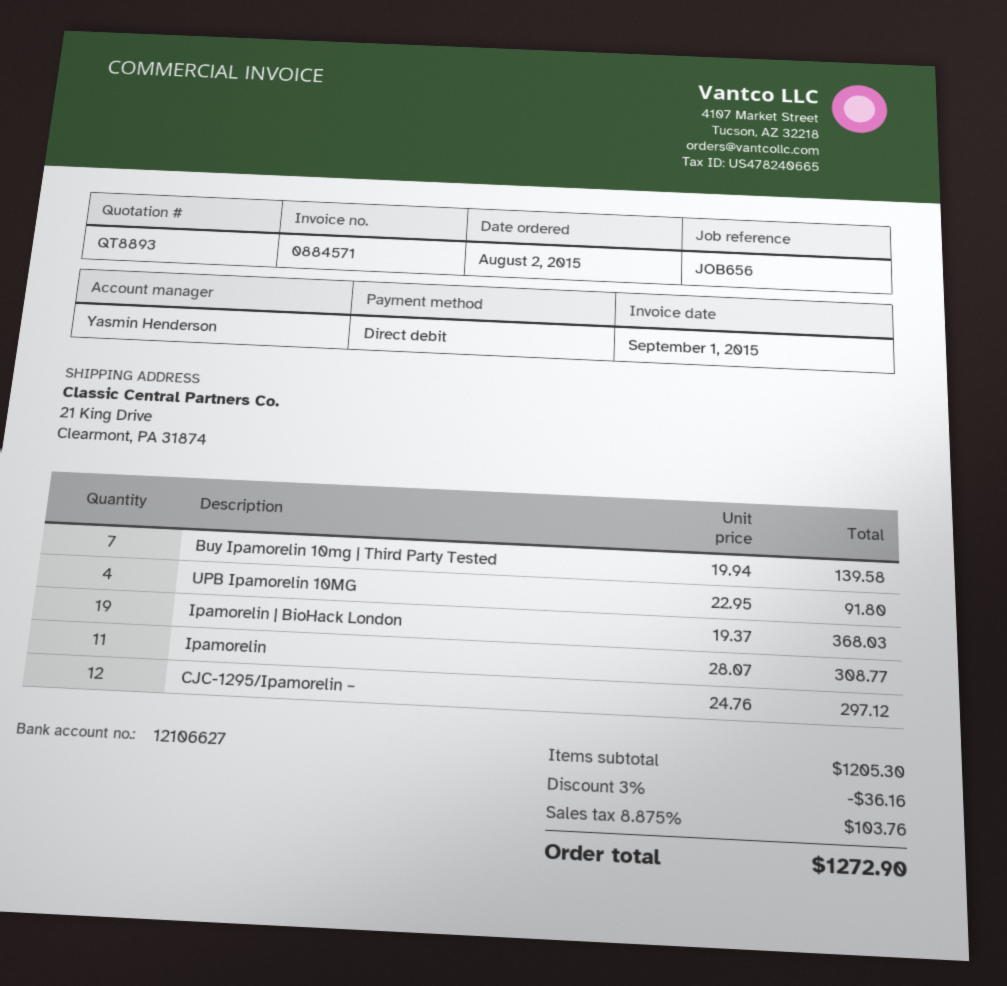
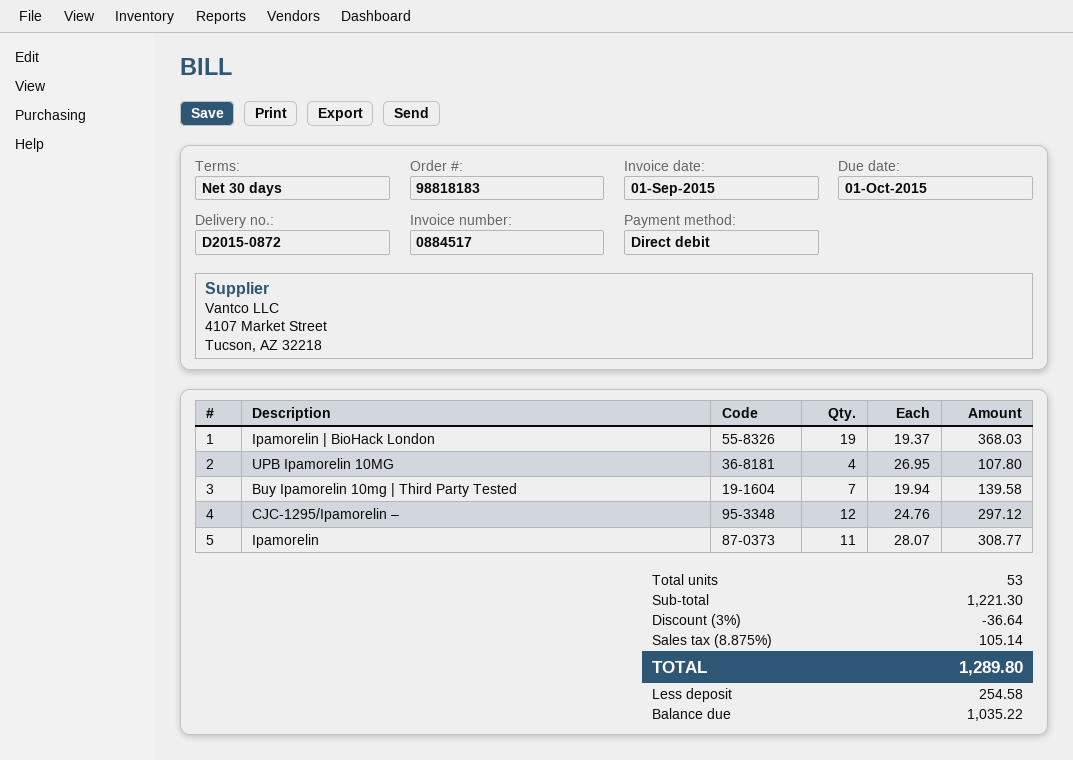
invoice number: 0884571 -> 0884517
UPB Ipamorelin 10MG: 4 x 22.95 = 91.80 -> 4 x 26.95 = 107.80
subtotal: 1205.30 -> 1221.30
discount: 3% = 36.16 -> 3% = 36.64
tax: 8.875% = 103.76 -> 8.875% = 105.14
total: 1272.90 -> 1289.80

